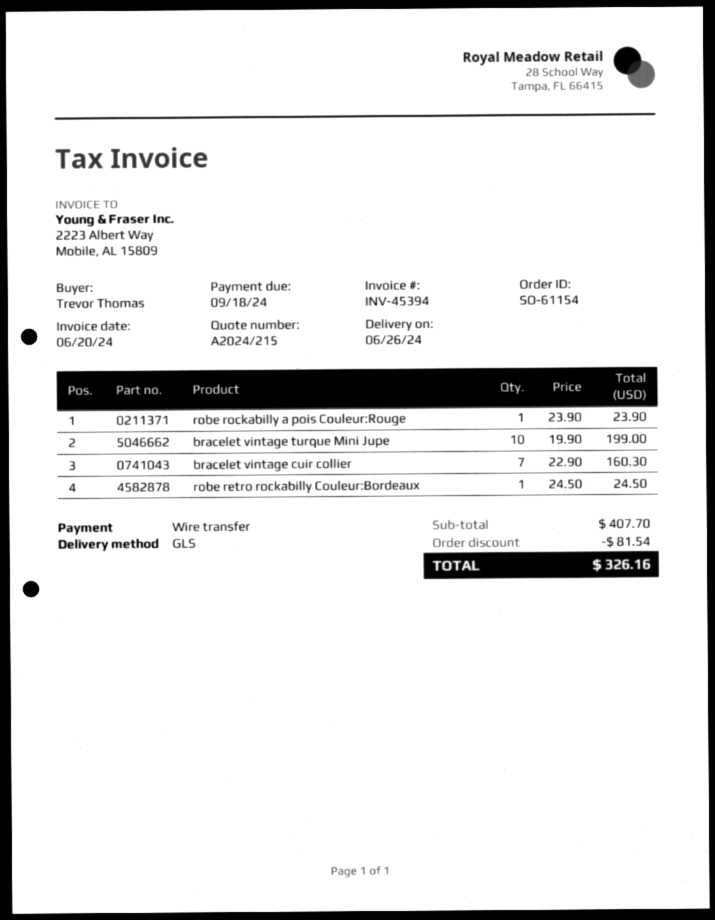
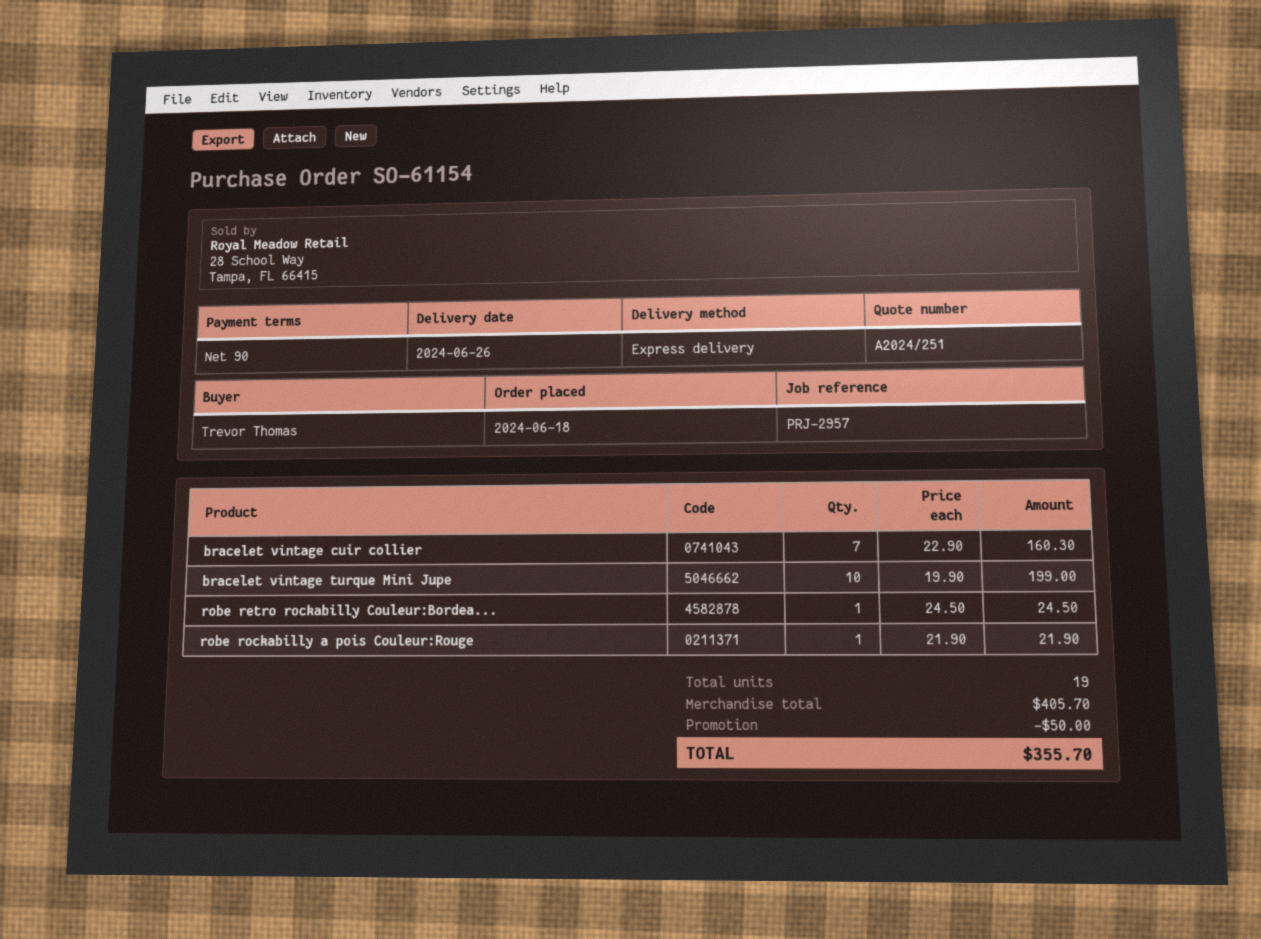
quote number: A2024/215 -> A2024/251
shipping method: GLS -> express
robe rockabilly a pois Couleur:Rouge: 1 x 23.90 = 23.90 -> 1 x 21.90 = 21.90
subtotal: 407.70 -> 405.70
discount: 81.54 -> 50.00
total: 326.16 -> 355.70

